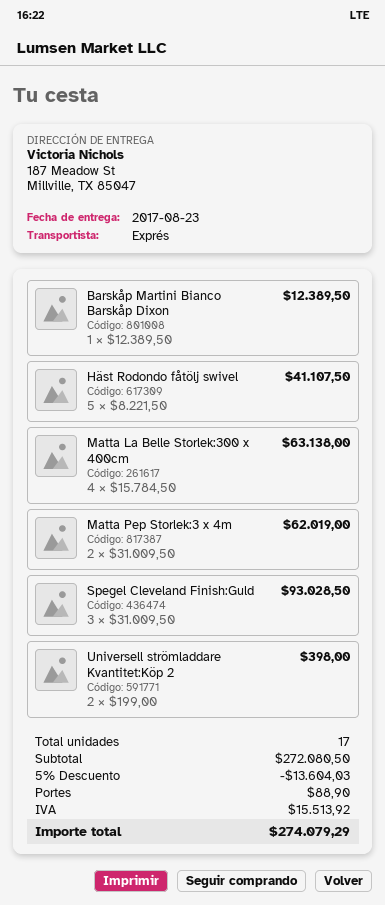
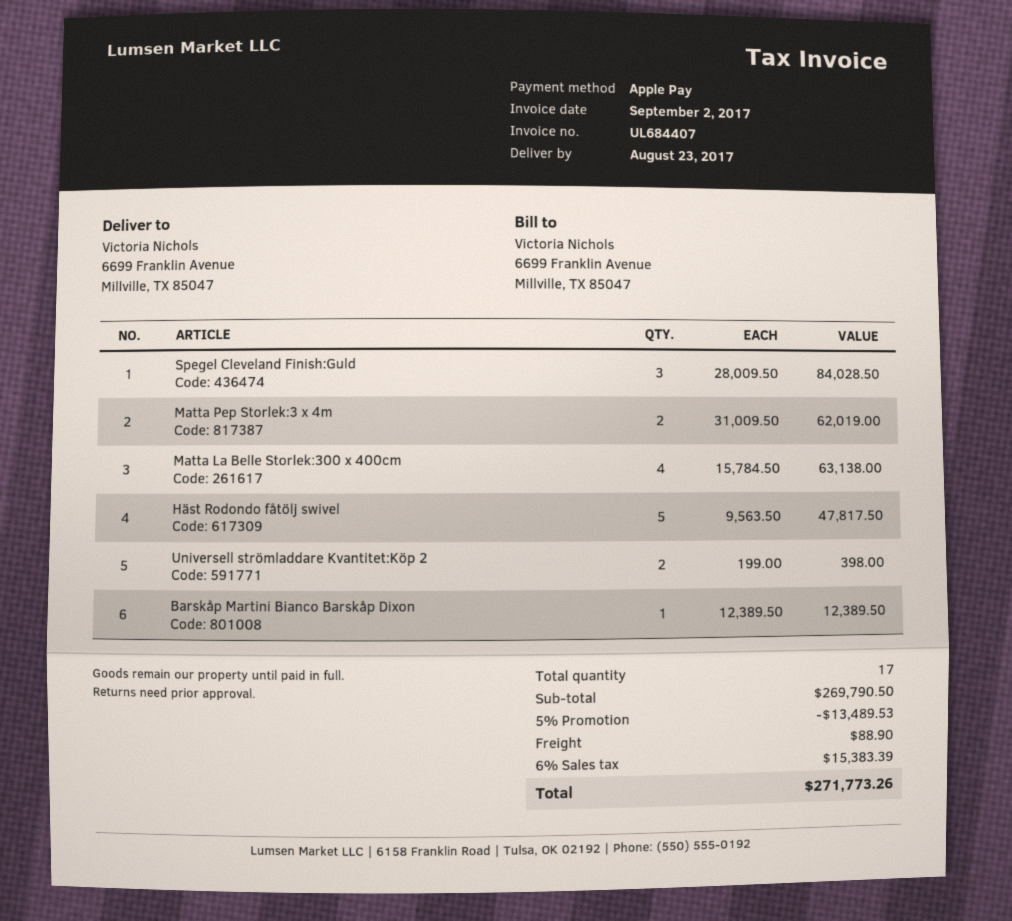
ship to: 187 Meadow St, Millville, TX 85047 -> 6699 Franklin Avenue, Millville, TX 85047
Häst Rodondo fåtölj swivel: 5 x 8221.50 = 41107.50 -> 5 x 9563.50 = 47817.50
Spegel Cleveland Finish:Guld: 3 x 31009.50 = 93028.50 -> 3 x 28009.50 = 84028.50
subtotal: 272080.50 -> 269790.50
discount: 5% = 13604.03 -> 5% = 13489.53
tax: 15513.92 -> 15383.39
total: 274079.29 -> 271773.26

